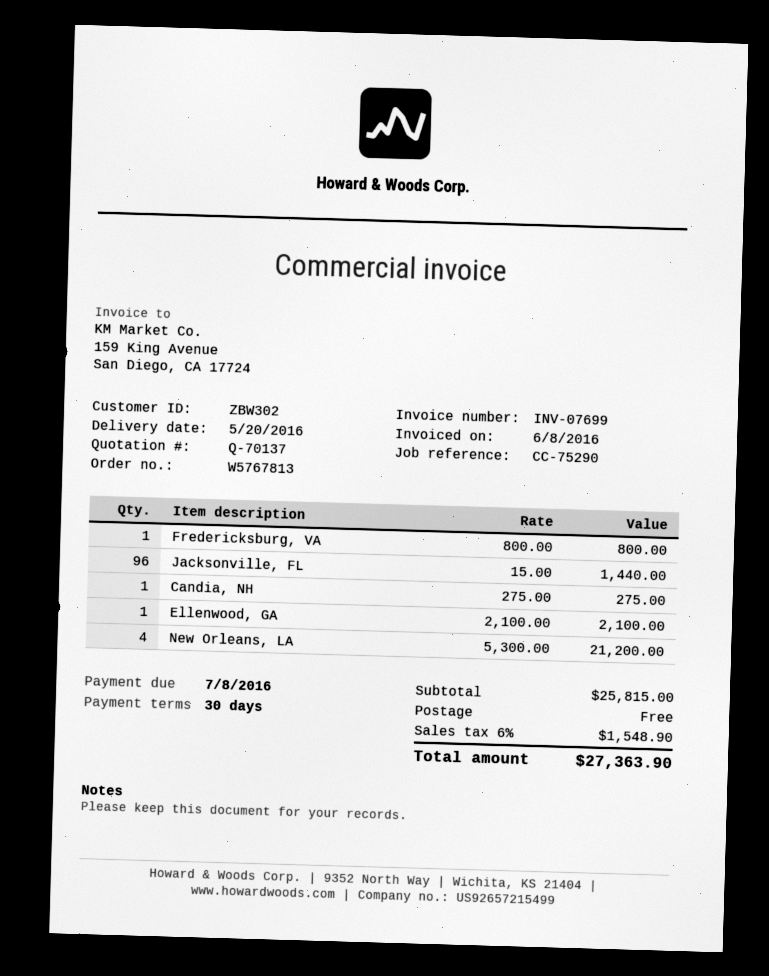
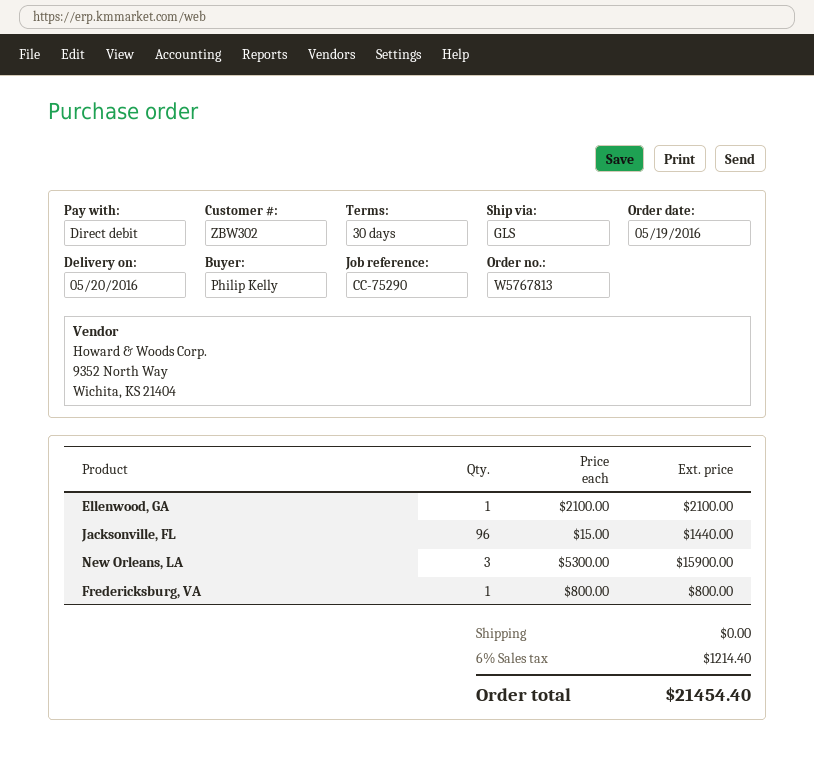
Candia, NH: 1 x 275.00 = 275.00 -> none
New Orleans, LA: 4 x 5300.00 = 21200.00 -> 3 x 5300.00 = 15900.00
tax: 6% = 1548.90 -> 6% = 1214.40
total: 27363.90 -> 21454.40

